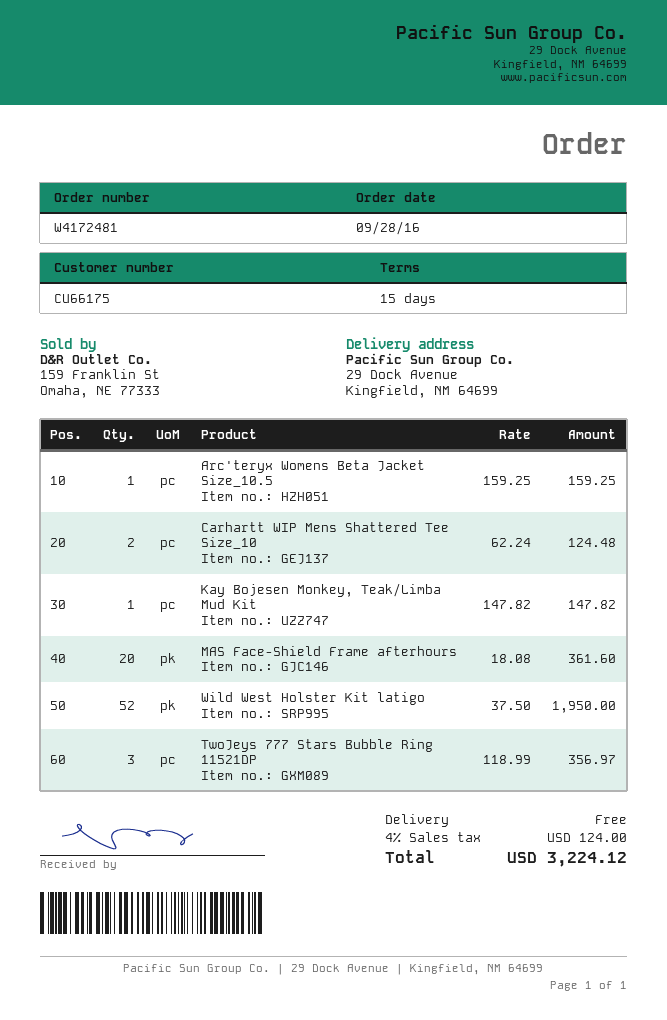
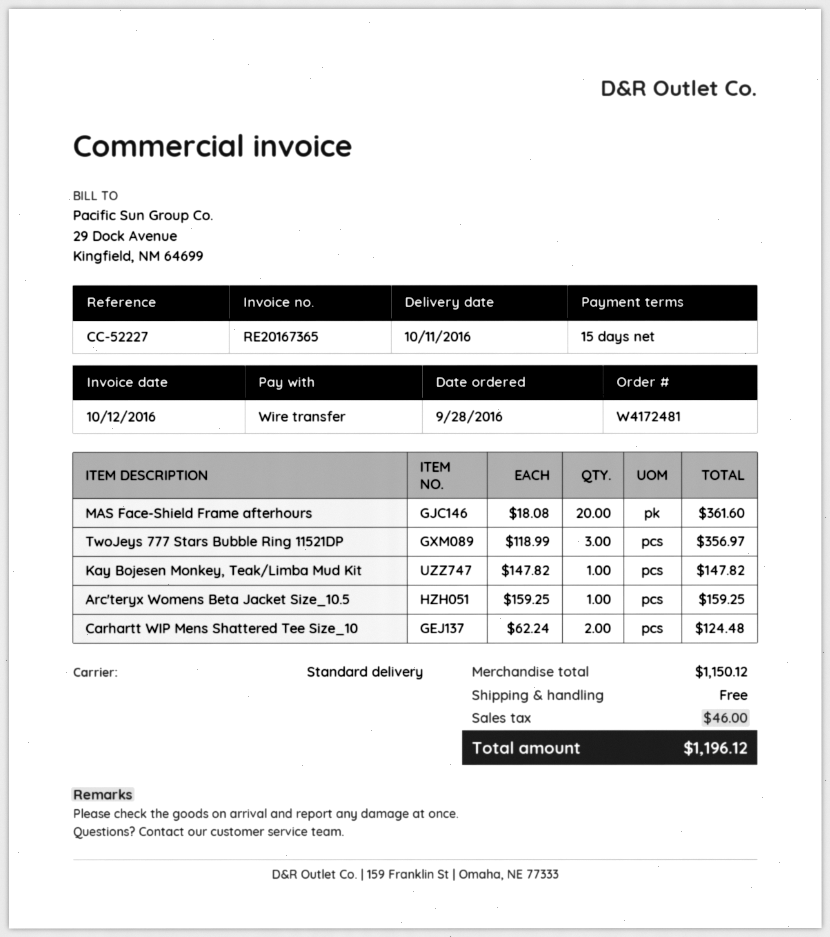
Wild West Holster Kit latigo: 52 x 37.50 = 1950.00 -> none
tax: 124.00 -> 46.00
total: 3224.12 -> 1196.12

